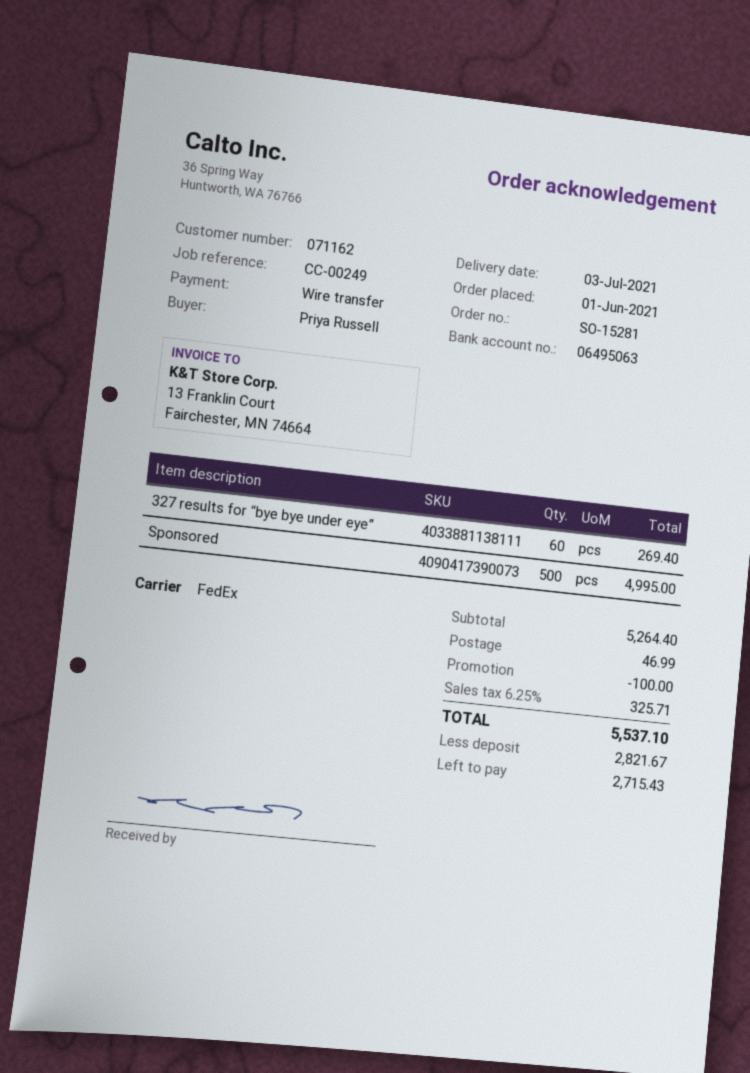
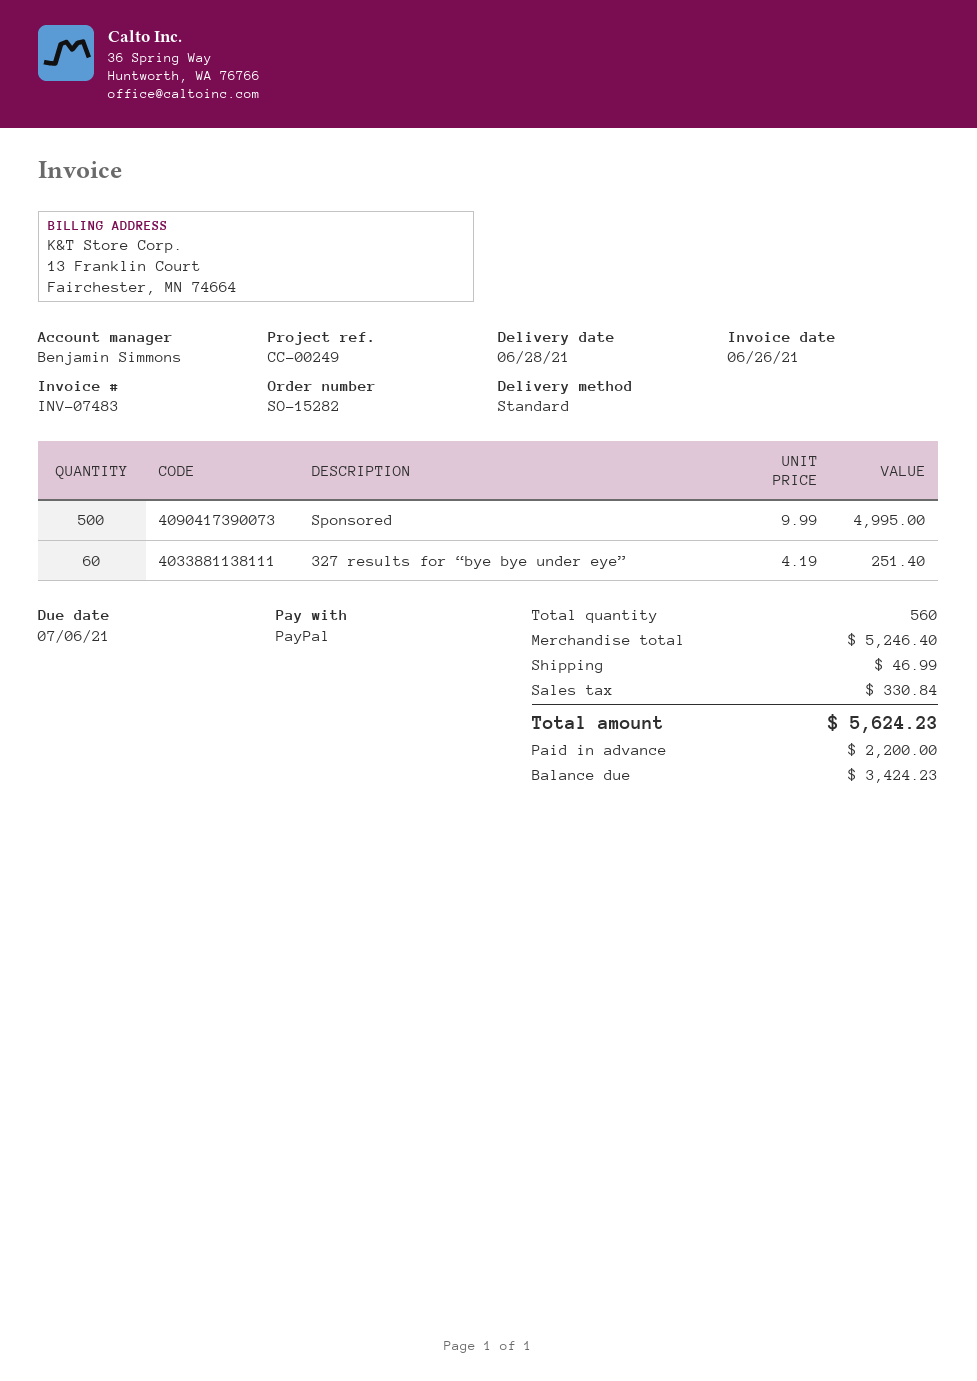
order number: SO-15281 -> SO-15282
delivery date: 2021-07-03 -> 2021-06-28
payment method: bank transfer -> PayPal
shipping method: FedEx -> standard
327 results for “bye bye under eye”: 60 for 269.40 -> 60 for 251.40
subtotal: 5264.40 -> 5246.40
discount: 100.00 -> none
tax: 325.71 -> 330.84
total: 5537.10 -> 5624.23
deposit: 2821.67 -> 2200.00
balance: 2715.43 -> 3424.23

